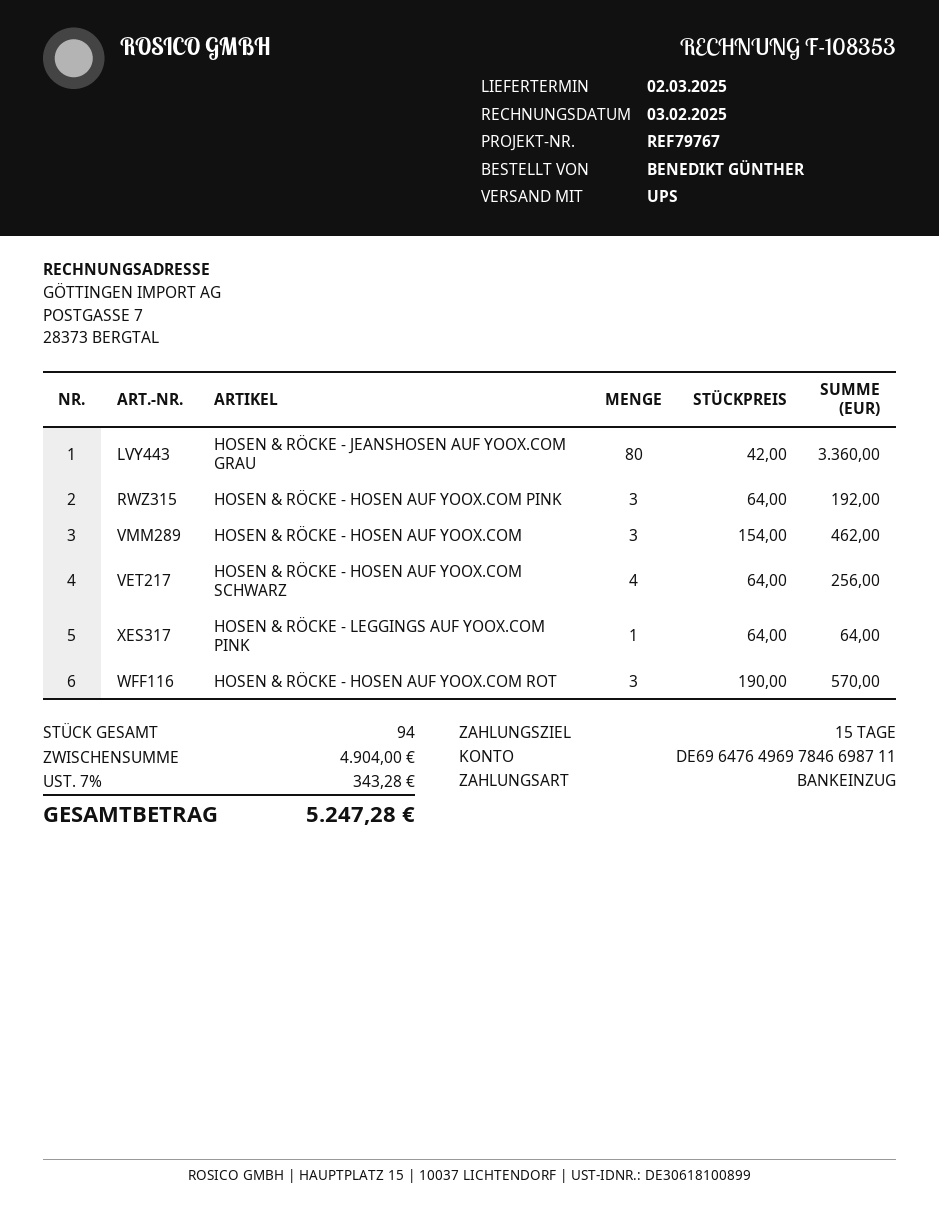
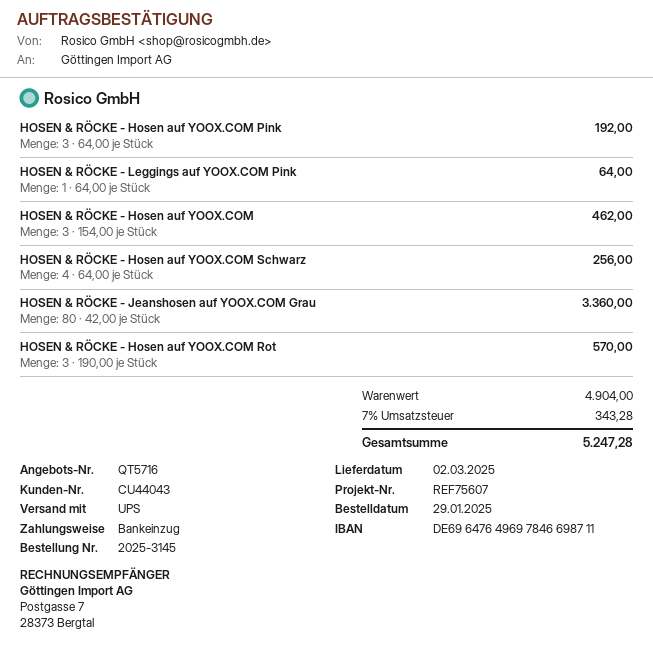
reference: REF79767 -> REF75607

